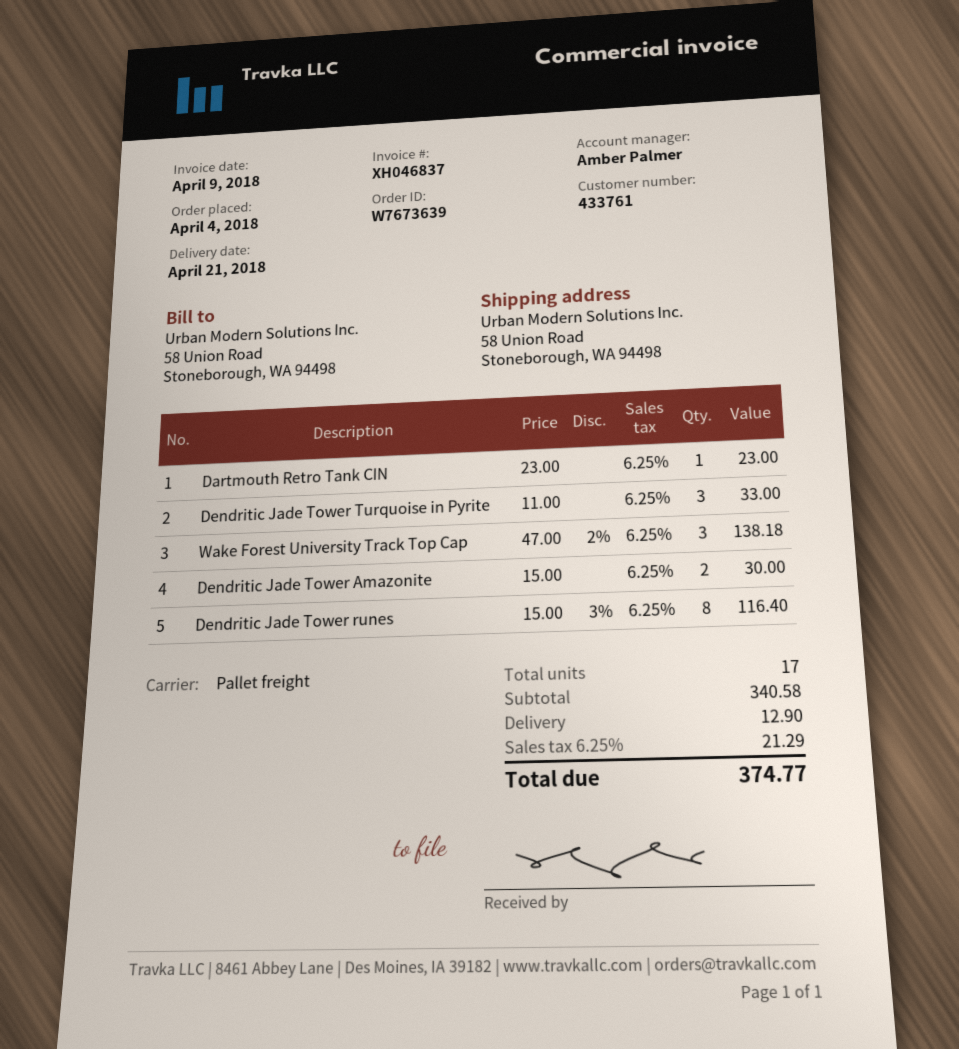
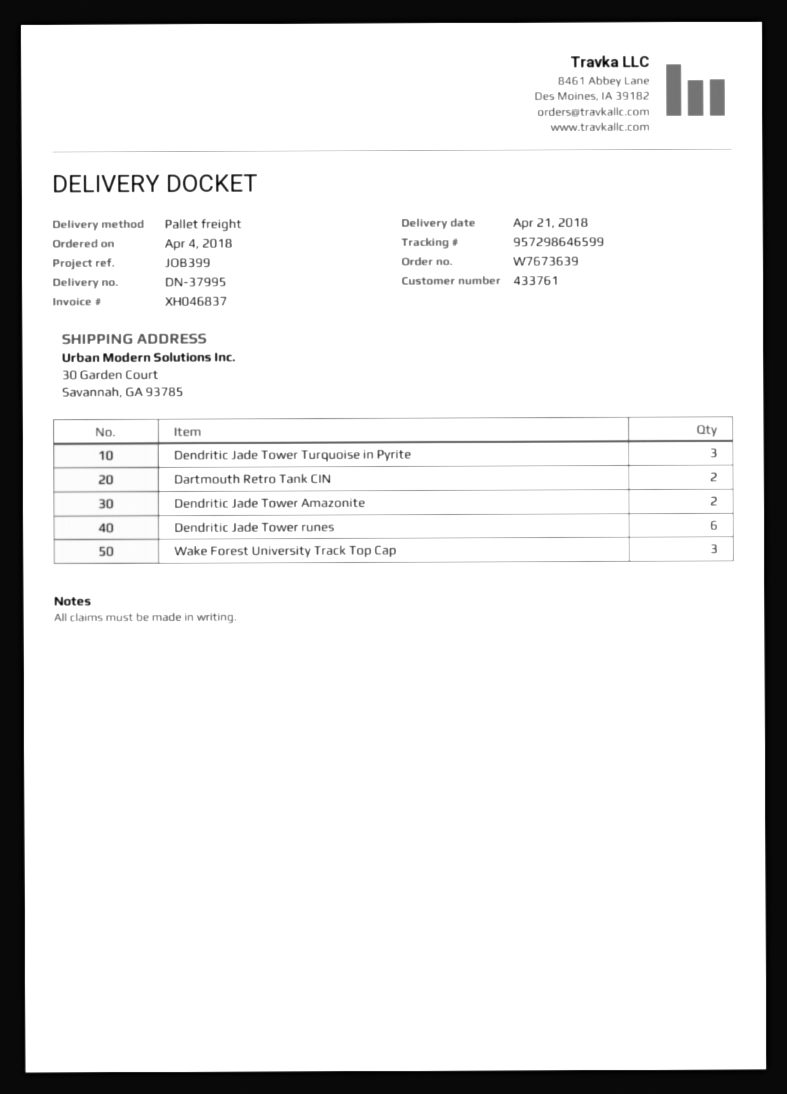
ship to: 58 Union Road, Stoneborough, WA 94498 -> 30 Garden Court, Savannah, GA 93785
Dartmouth Retro Tank CIN: 1 -> 2
Dendritic Jade Tower runes: 8 -> 6

